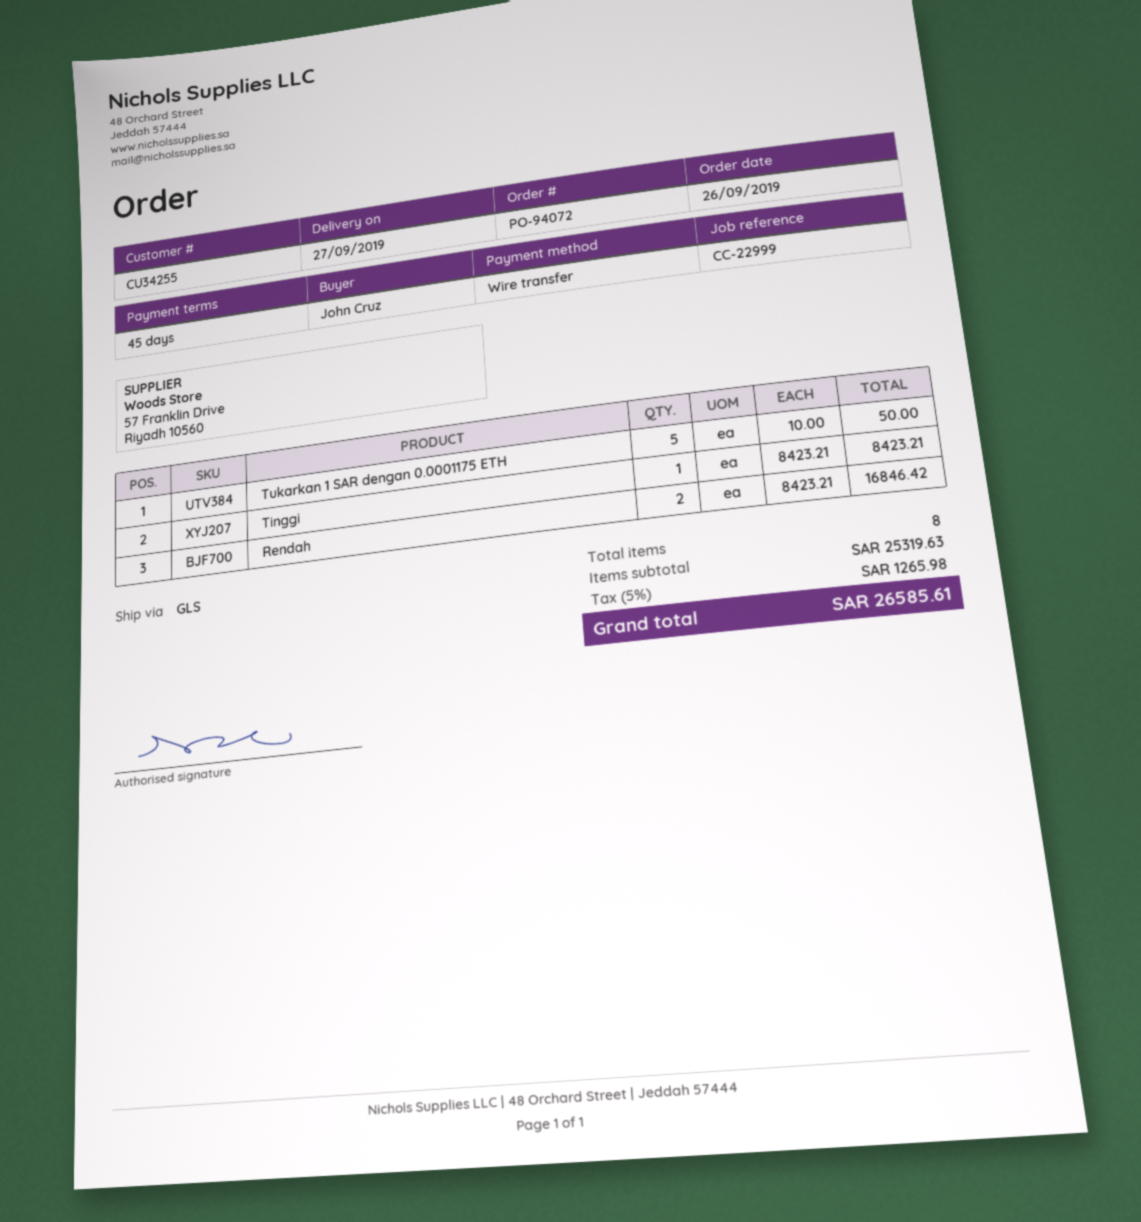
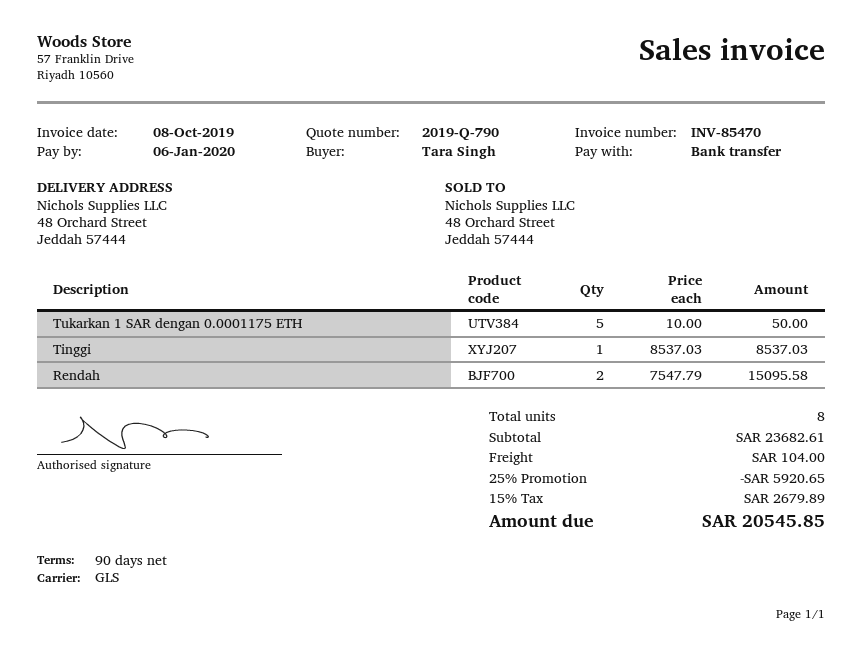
payment terms: 45 days -> 90 days
ordered by: John Cruz -> Tara Singh
Tinggi: 1 x 8423.21 = 8423.21 -> 1 x 8537.03 = 8537.03
Rendah: 2 x 8423.21 = 16846.42 -> 2 x 7547.79 = 15095.58
subtotal: 25319.63 -> 23682.61
discount: none -> 25% = 5920.65
shipping: none -> 104.00
tax: 5% = 1265.98 -> 15% = 2679.89
total: 26585.61 -> 20545.85

